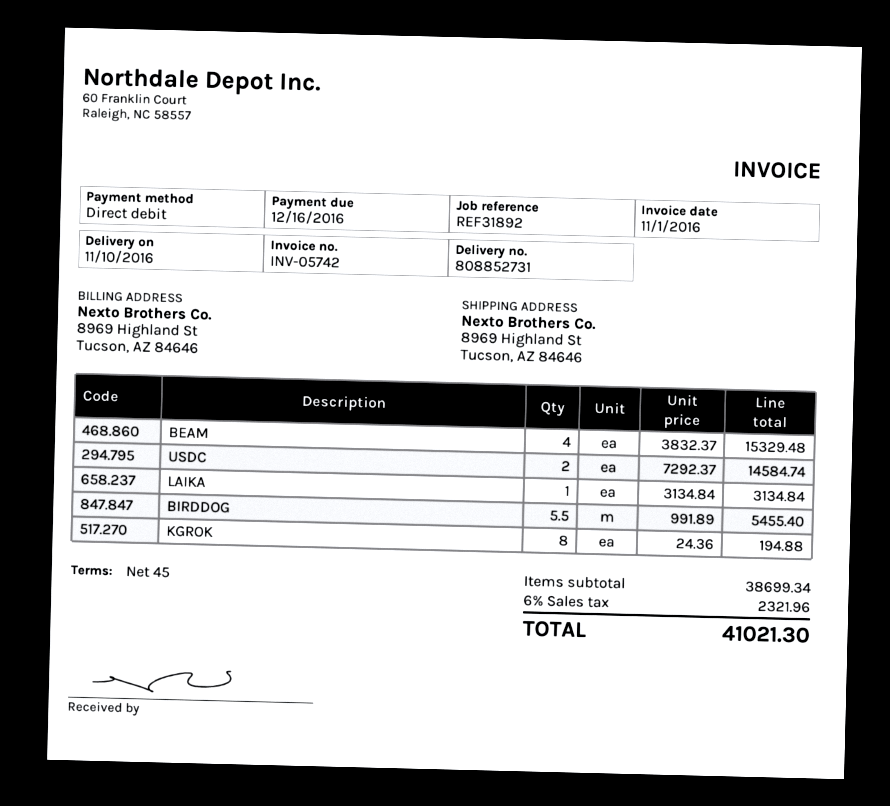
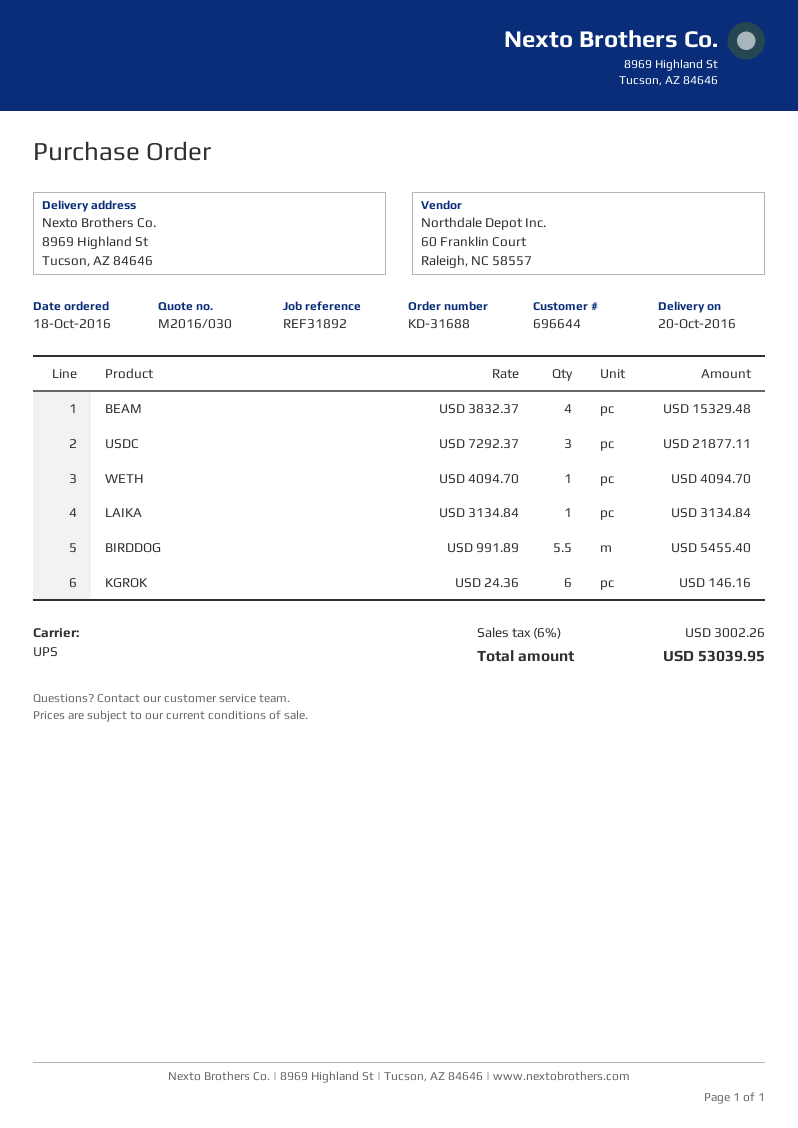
delivery date: 2016-11-10 -> 2016-10-20
USDC: 2 x 7292.37 = 14584.74 -> 3 x 7292.37 = 21877.11
KGROK: 8 x 24.36 = 194.88 -> 6 x 24.36 = 146.16
WETH: none -> 1 x 4094.70 = 4094.70
tax: 6% = 2321.96 -> 6% = 3002.26
total: 41021.30 -> 53039.95

